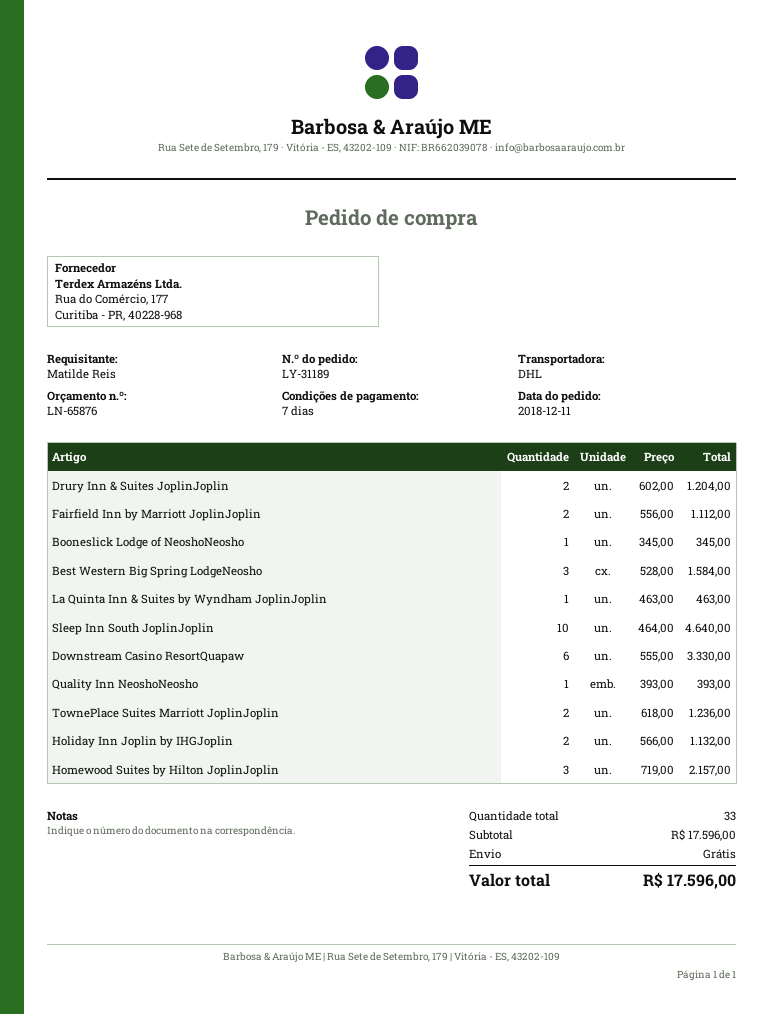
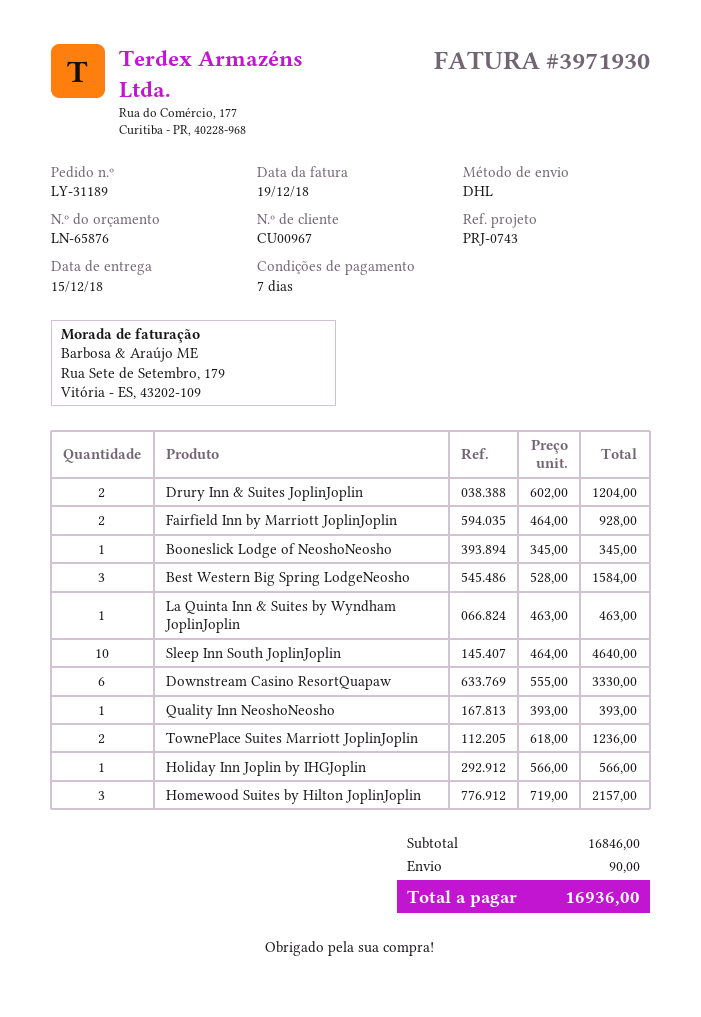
Fairfield Inn by Marriott JoplinJoplin: 2 x 556.00 = 1112.00 -> 2 x 464.00 = 928.00
Holiday Inn Joplin by IHGJoplin: 2 x 566.00 = 1132.00 -> 1 x 566.00 = 566.00
subtotal: 17596.00 -> 16846.00
shipping: 0.00 -> 90.00
total: 17596.00 -> 16936.00

